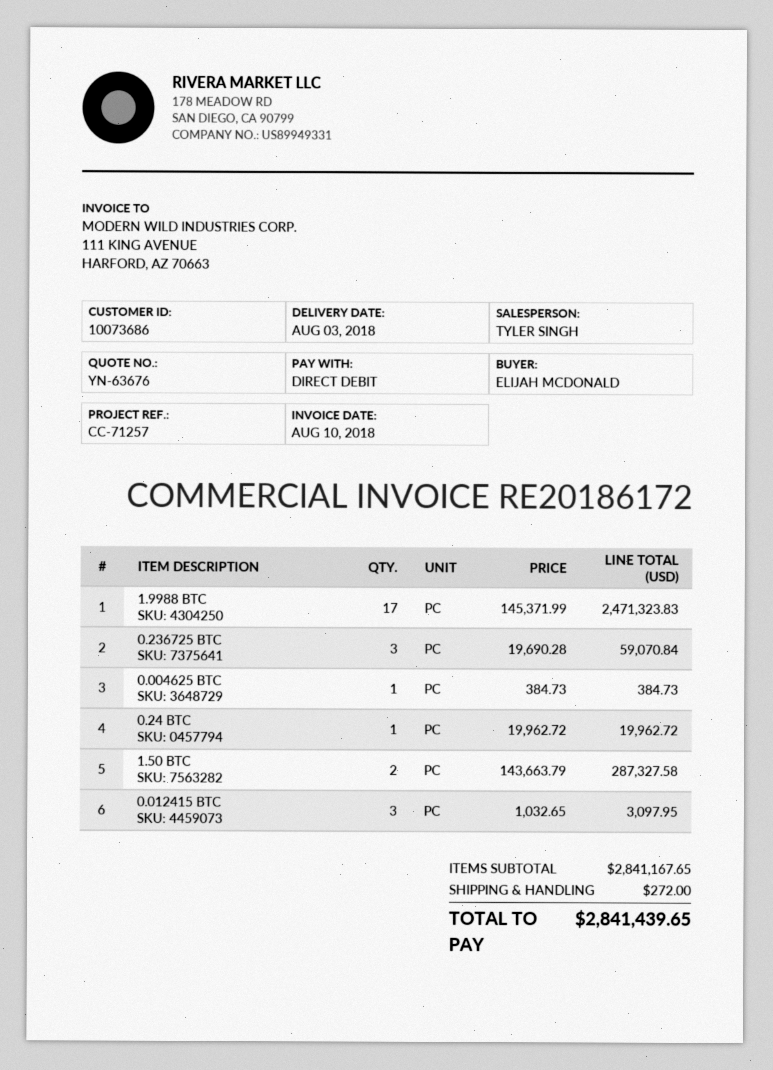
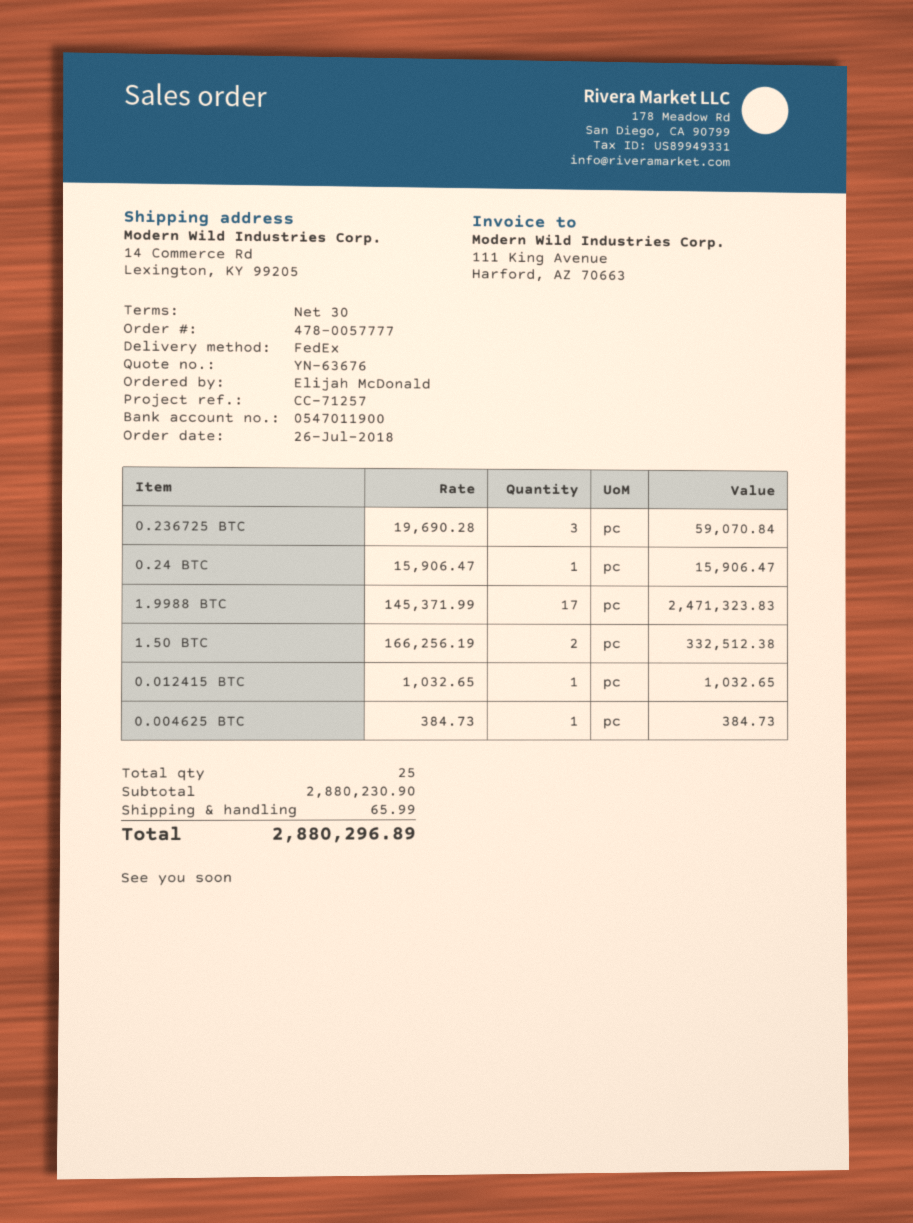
0.24 BTC: 1 x 19962.72 = 19962.72 -> 1 x 15906.47 = 15906.47
1.50 BTC: 2 x 143663.79 = 287327.58 -> 2 x 166256.19 = 332512.38
0.012415 BTC: 3 x 1032.65 = 3097.95 -> 1 x 1032.65 = 1032.65
subtotal: 2841167.65 -> 2880230.90
shipping: 272.00 -> 65.99
total: 2841439.65 -> 2880296.89

